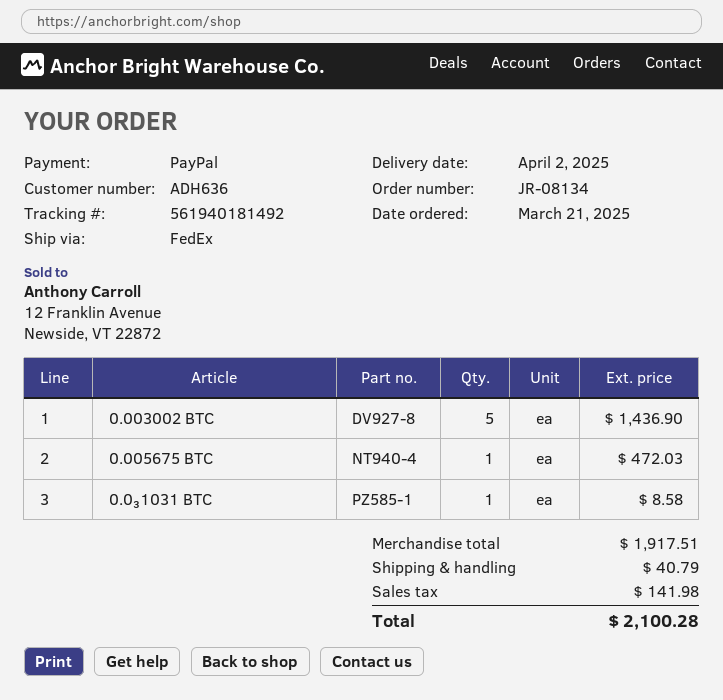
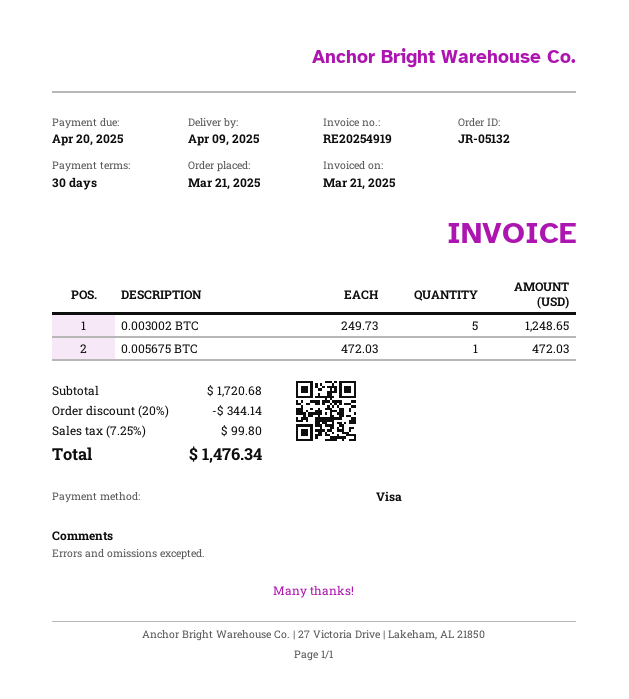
order number: JR-08134 -> JR-05132
delivery date: 2025-04-02 -> 2025-04-09
payment method: PayPal -> Visa
0.003002 BTC: 5 for 1436.90 -> 5 for 1248.65
0.0₃1031 BTC: 1 for 8.58 -> none
subtotal: 1917.51 -> 1720.68
discount: none -> 20% = 344.14
shipping: 40.79 -> none
tax: 141.98 -> 99.80
total: 2100.28 -> 1476.34

